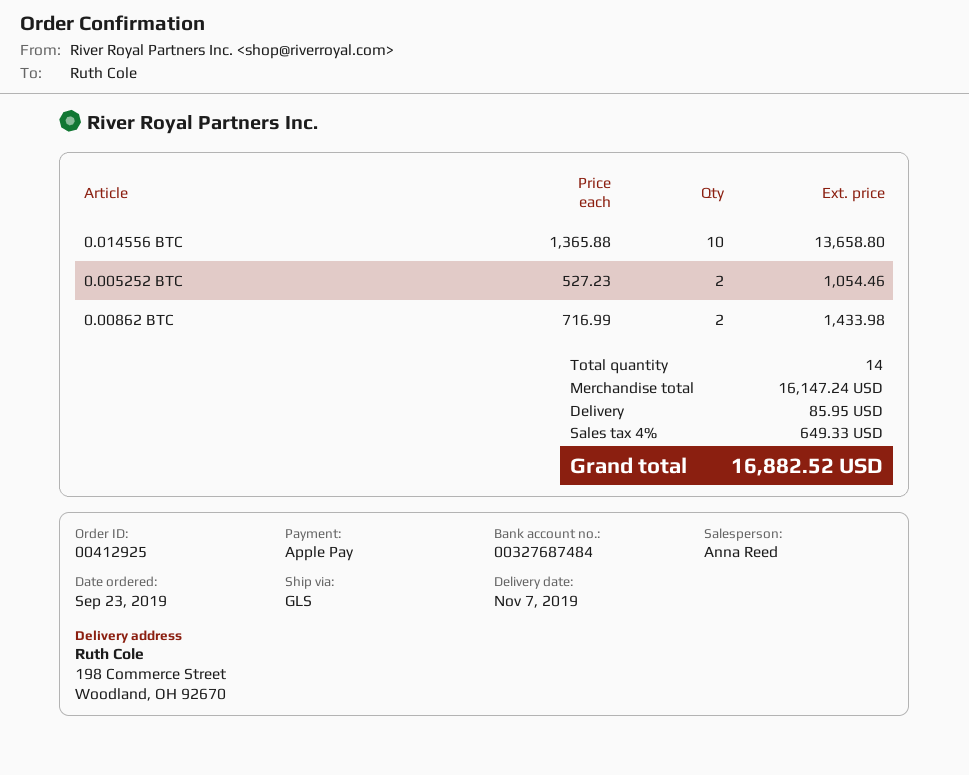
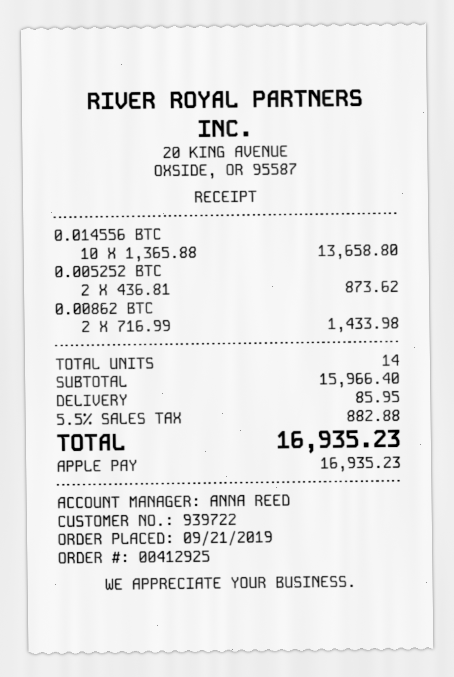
order date: 2019-09-23 -> 2019-09-21
0.005252 BTC: 2 x 527.23 = 1054.46 -> 2 x 436.81 = 873.62
subtotal: 16147.24 -> 15966.40
tax: 4% = 649.33 -> 5.5% = 882.88
total: 16882.52 -> 16935.23

